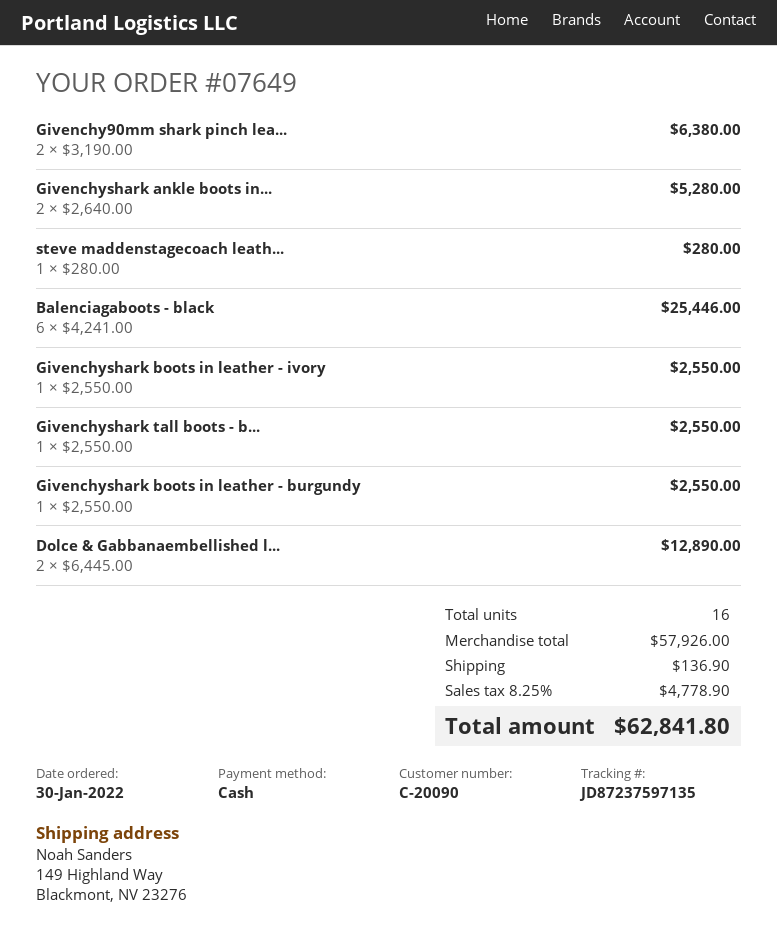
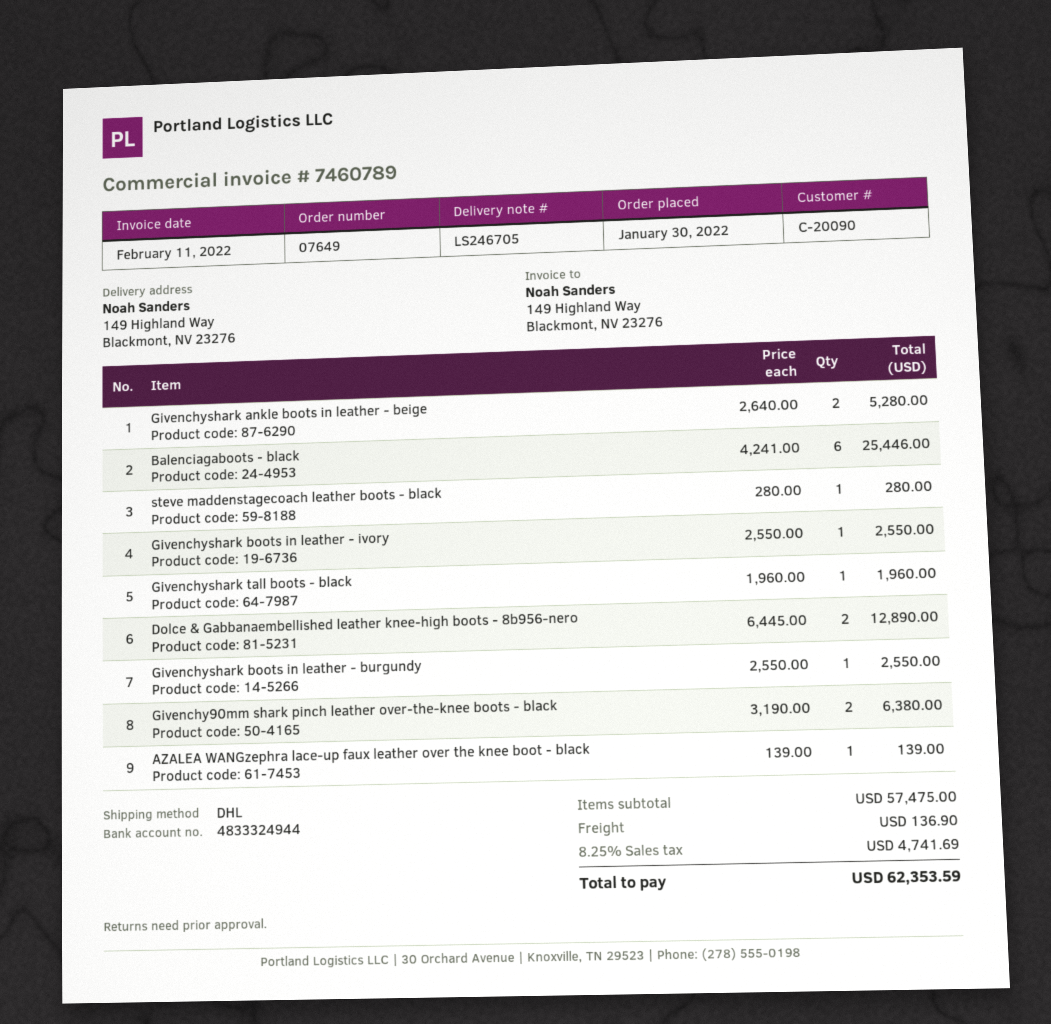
Givenchyshark tall boots - b...: 1 x 2550.00 = 2550.00 -> 1 x 1960.00 = 1960.00
AZALEA WANGzephra lace-up faux leather over the knee boot - black: none -> 1 x 139.00 = 139.00
subtotal: 57926.00 -> 57475.00
tax: 8.25% = 4778.90 -> 8.25% = 4741.69
total: 62841.80 -> 62353.59

